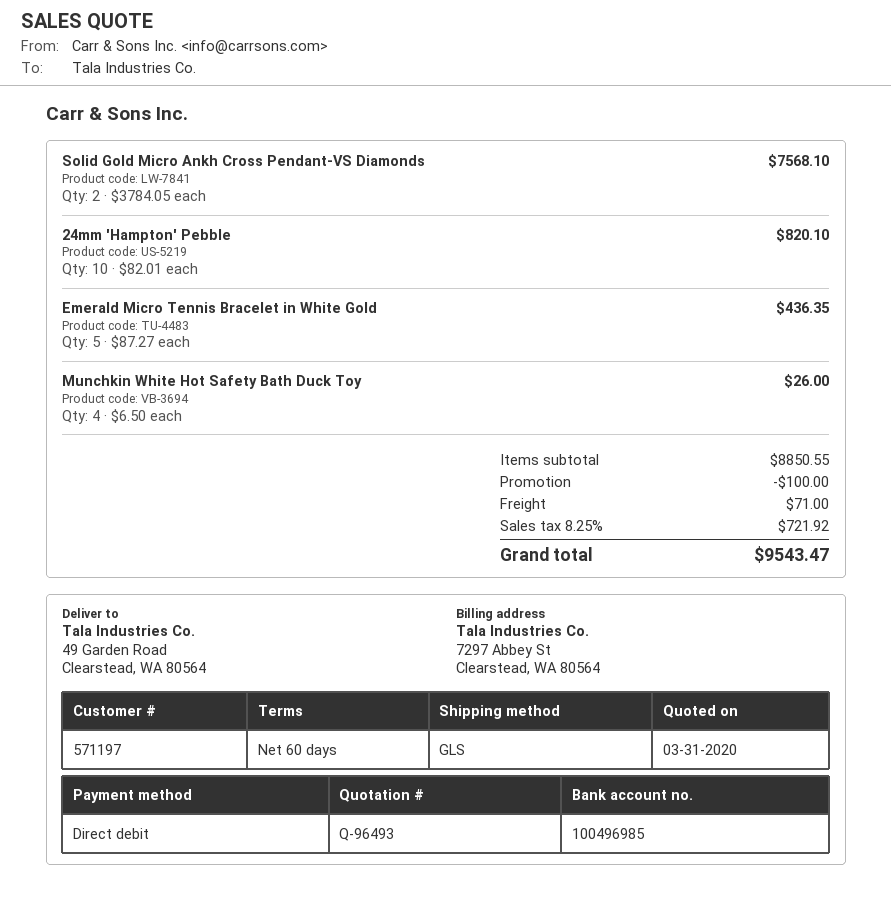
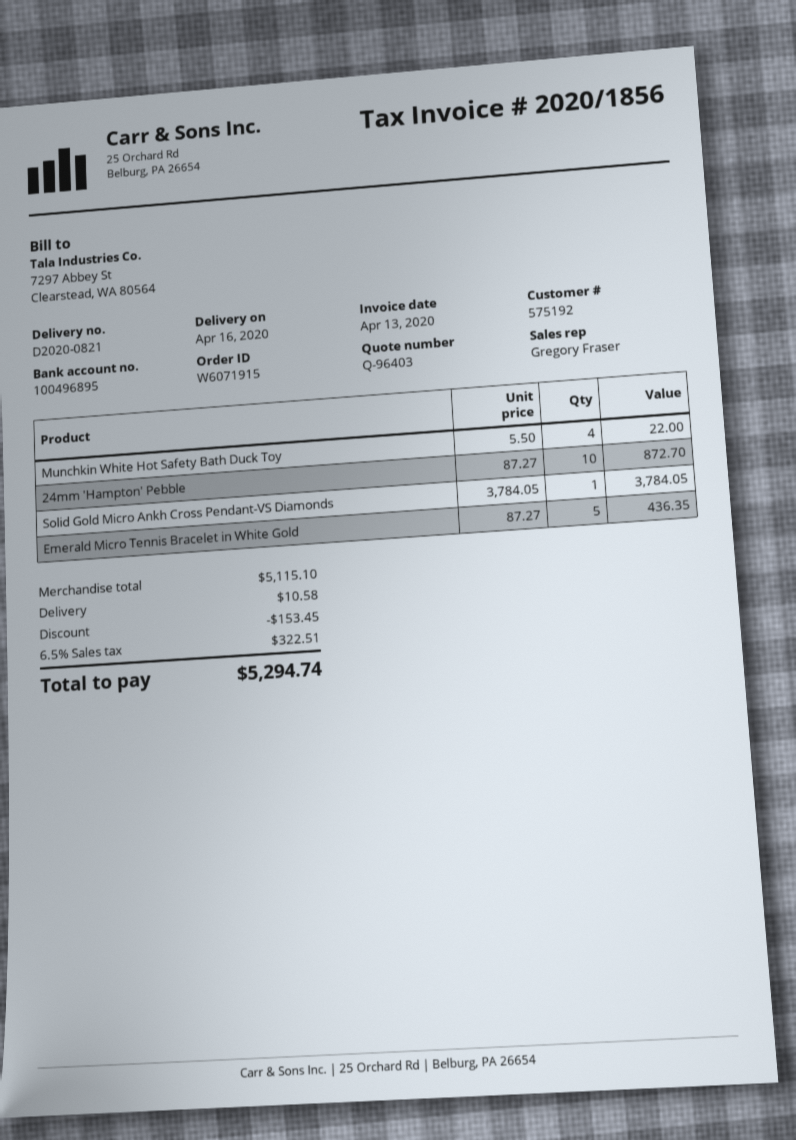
quote number: Q-96493 -> Q-96403
customer number: 571197 -> 575192
bank account: 100496985 -> 100496895
Solid Gold Micro Ankh Cross Pendant-VS Diamonds: 2 x 3784.05 = 7568.10 -> 1 x 3784.05 = 3784.05
24mm 'Hampton' Pebble: 10 x 82.01 = 820.10 -> 10 x 87.27 = 872.70
Munchkin White Hot Safety Bath Duck Toy: 4 x 6.50 = 26.00 -> 4 x 5.50 = 22.00
subtotal: 8850.55 -> 5115.10
discount: 100.00 -> 153.45
shipping: 71.00 -> 10.58
tax: 8.25% = 721.92 -> 6.5% = 322.51
total: 9543.47 -> 5294.74

